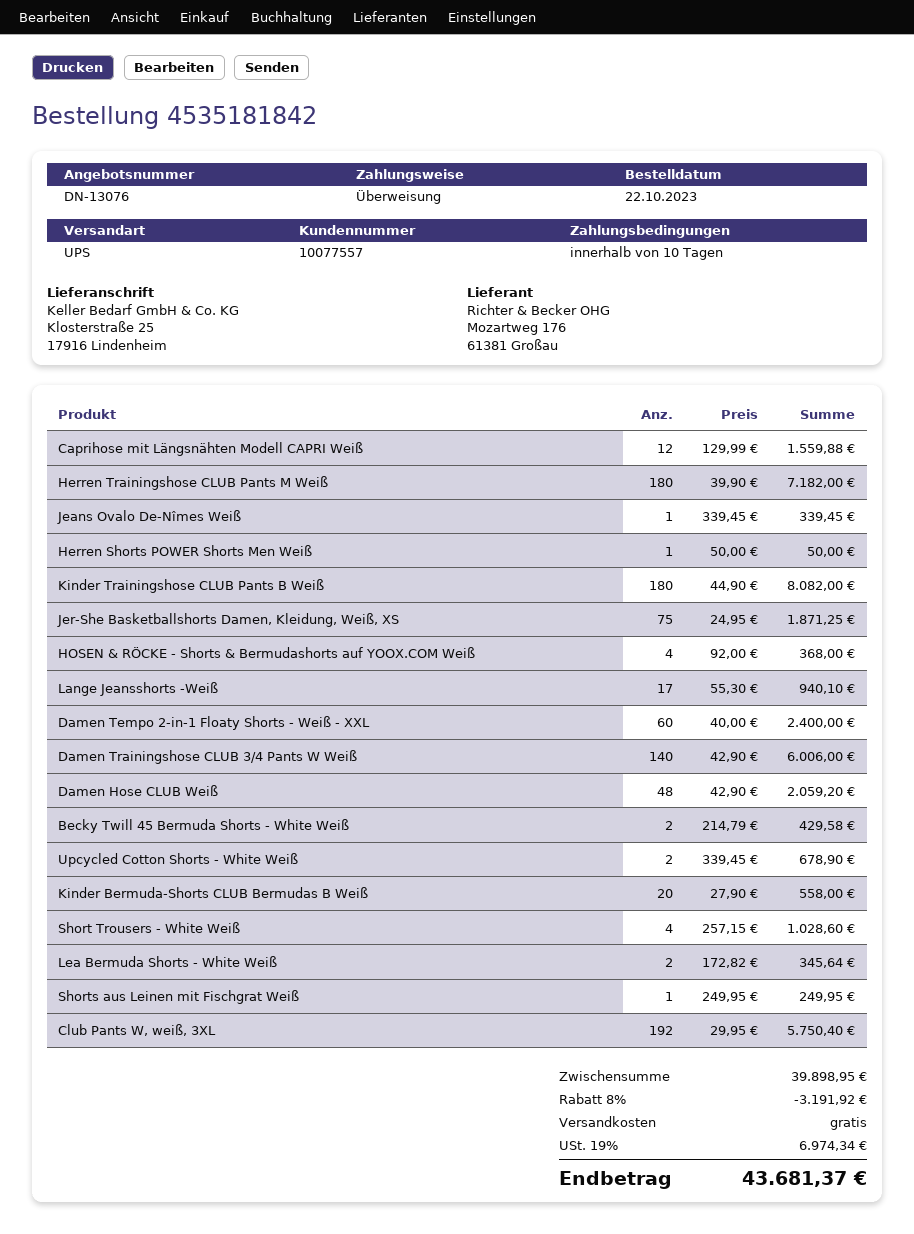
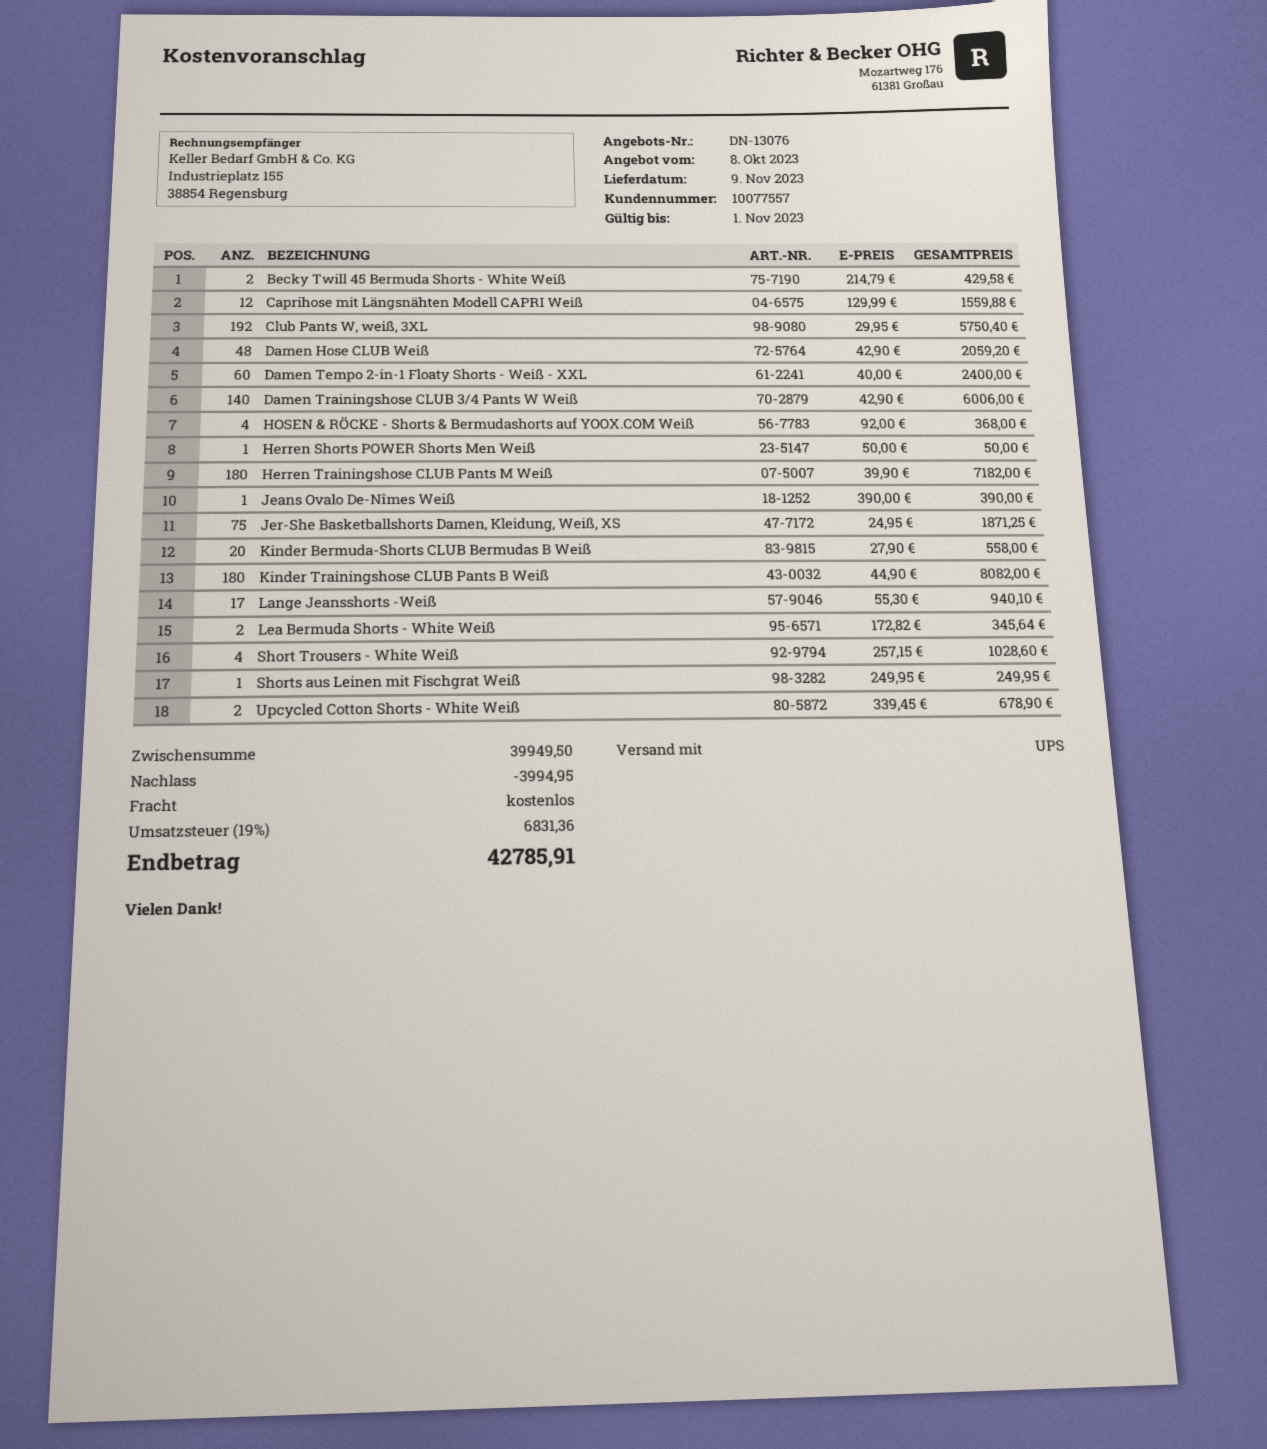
Jeans Ovalo De-Nîmes Weiß: 1 x 339.45 = 339.45 -> 1 x 390.00 = 390.00
subtotal: 39898.95 -> 39949.50
discount: 3191.92 -> 3994.95
tax: 19% = 6974.34 -> 19% = 6831.36
total: 43681.37 -> 42785.91

